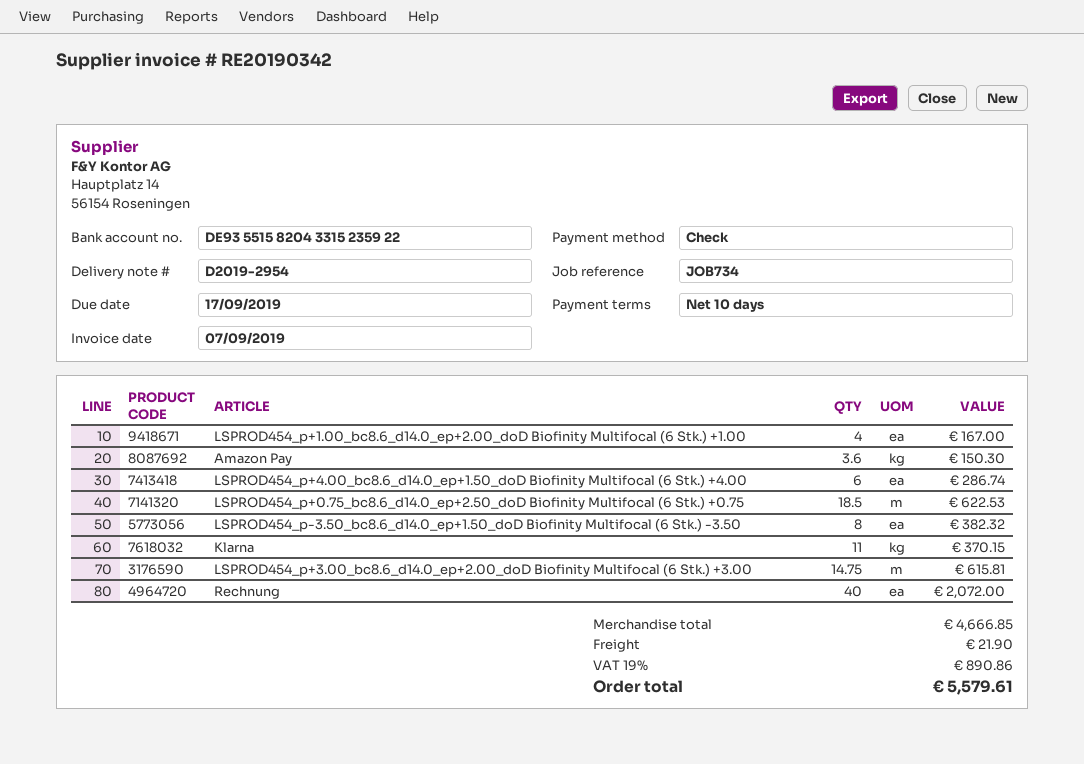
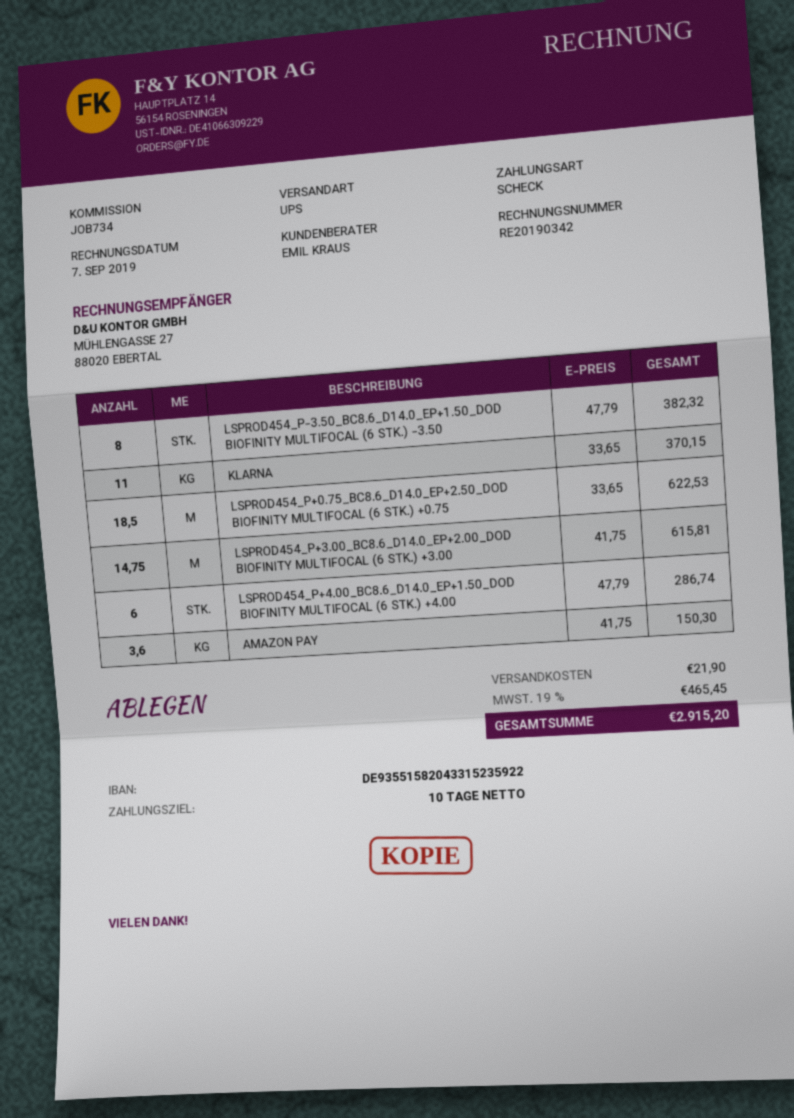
LSPROD454_p+1.00_bc8.6_d14.0_ep+2.00_doD Biofinity Multifocal (6 Stk.) +1.00: 4 for 167.00 -> none
Rechnung: 40 for 2072.00 -> none
tax: 19% = 890.86 -> 19% = 465.45
total: 5579.61 -> 2915.20

